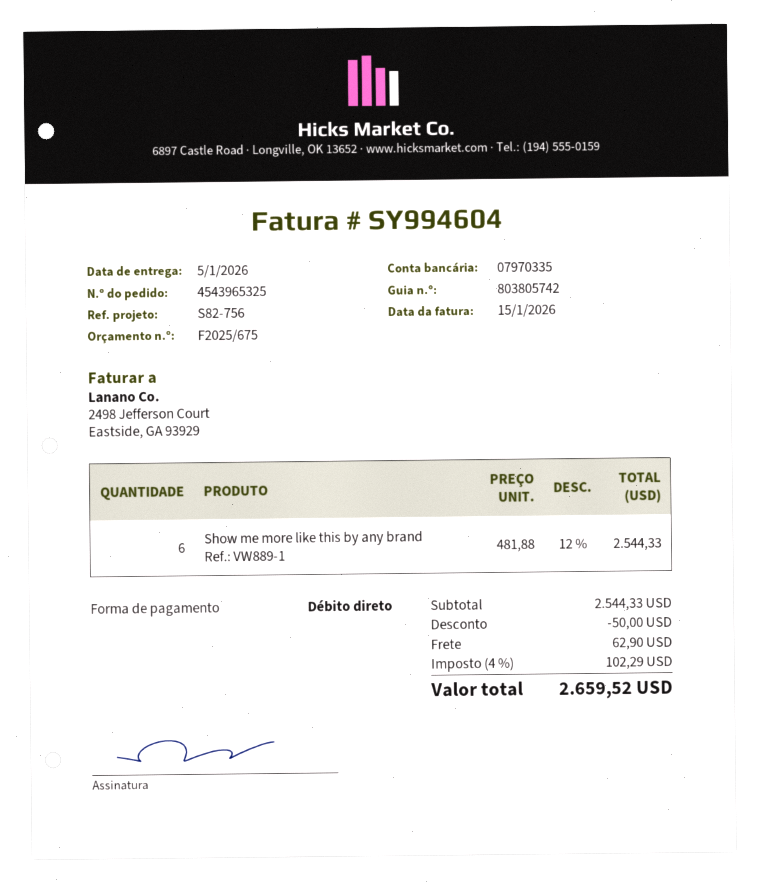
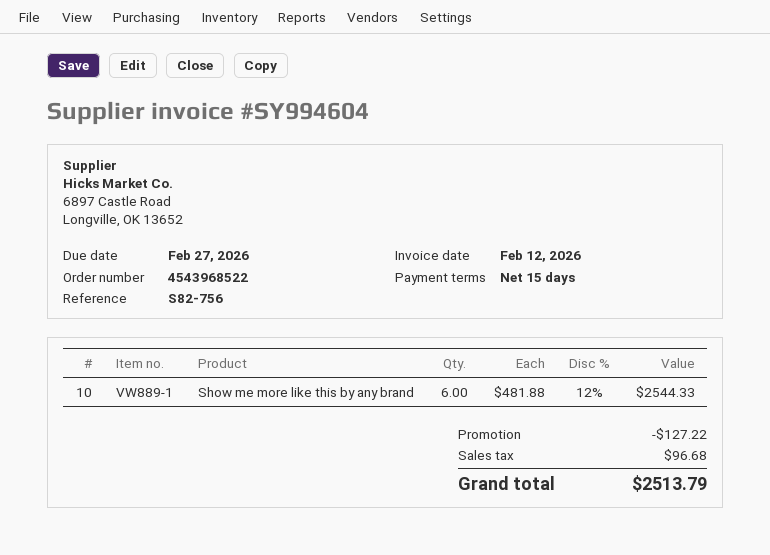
order number: 4543965325 -> 4543968522
invoice date: 2026-01-15 -> 2026-02-12
discount: 50.00 -> 127.22
shipping: 62.90 -> none
tax: 102.29 -> 96.68
total: 2659.52 -> 2513.79

